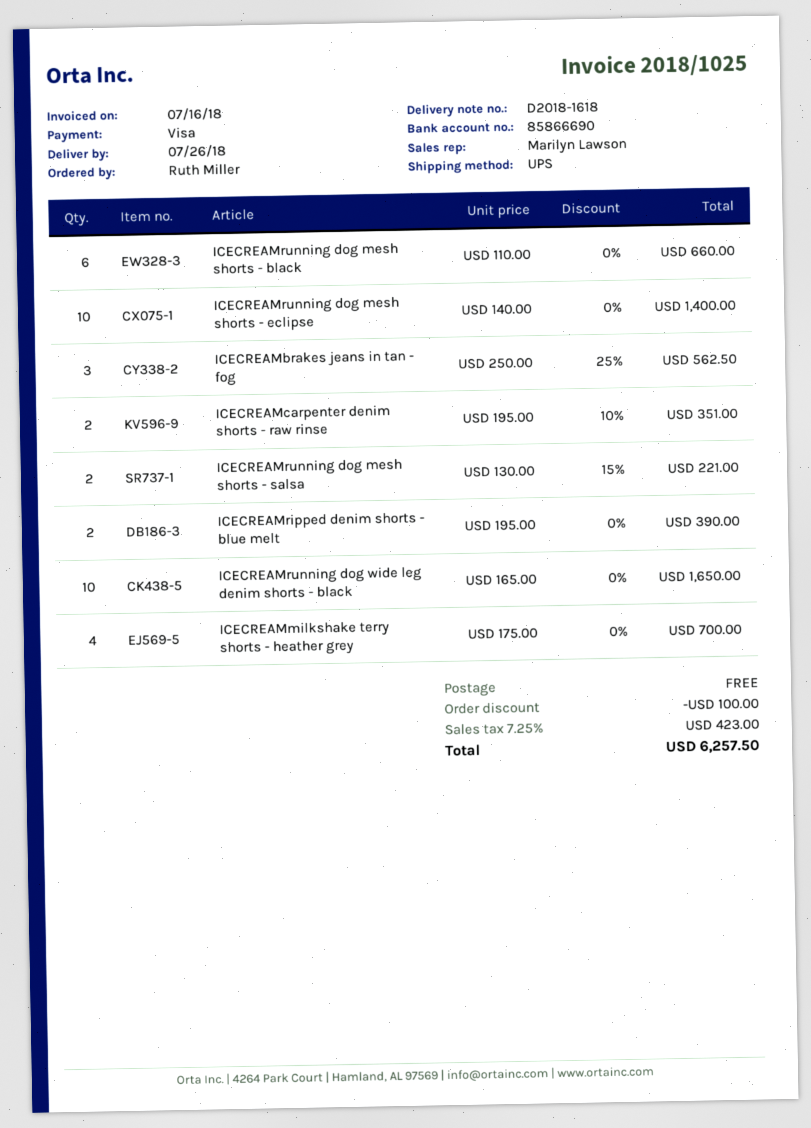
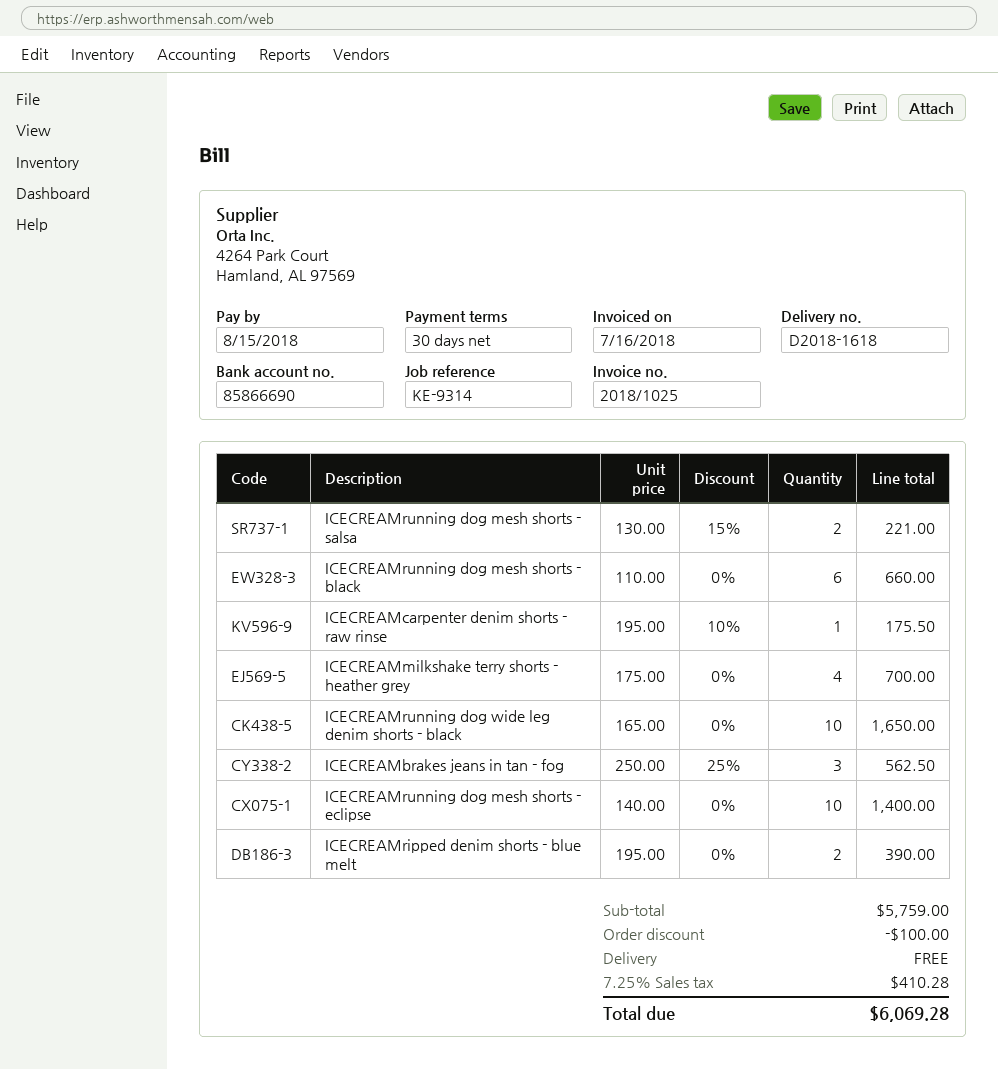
ICECREAMcarpenter denim shorts - raw rinse: 2 x 195.00 - 10% = 351.00 -> 1 x 195.00 - 10% = 175.50
tax: 7.25% = 423.00 -> 7.25% = 410.28
total: 6257.50 -> 6069.28

